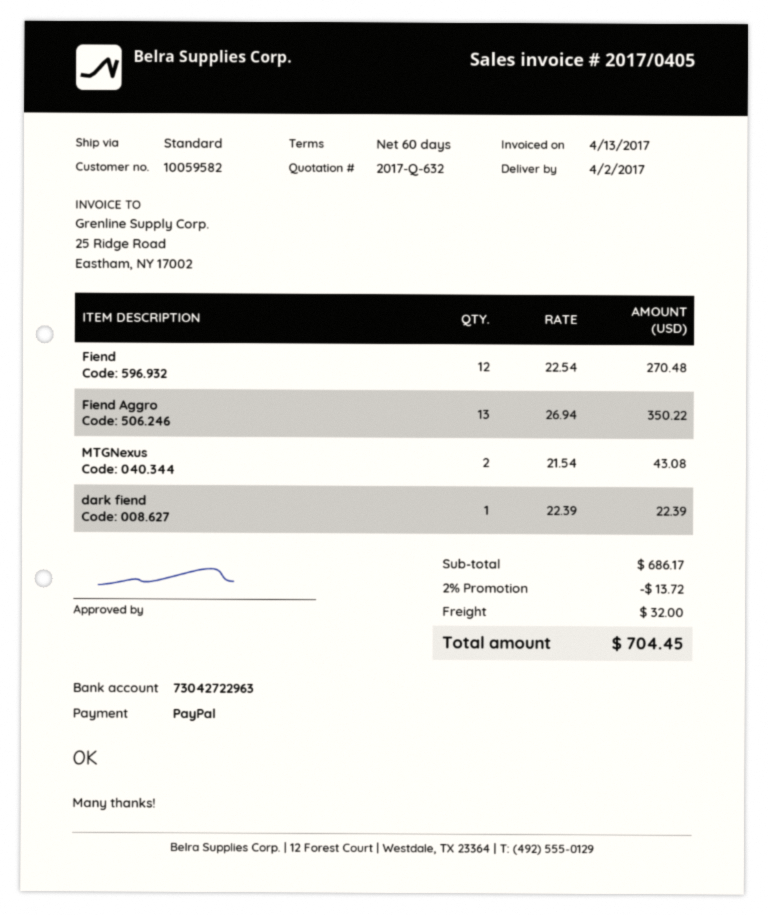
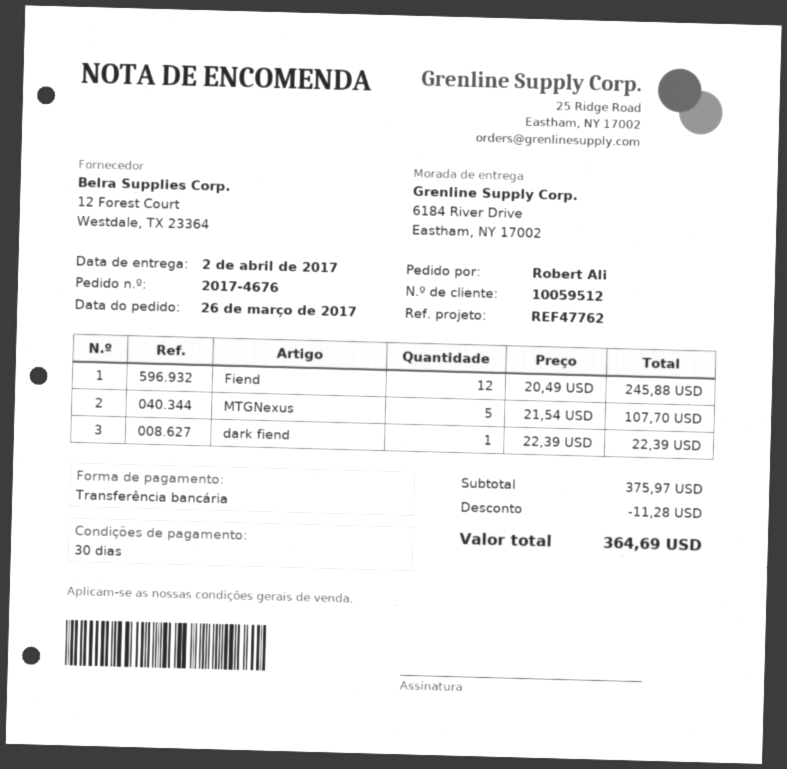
payment terms: 60 days -> 30 days
customer number: 10059582 -> 10059512
payment method: PayPal -> bank transfer
Fiend: 12 x 22.54 = 270.48 -> 12 x 20.49 = 245.88
Fiend Aggro: 13 x 26.94 = 350.22 -> none
MTGNexus: 2 x 21.54 = 43.08 -> 5 x 21.54 = 107.70
subtotal: 686.17 -> 375.97
discount: 13.72 -> 11.28
shipping: 32.00 -> none
total: 704.45 -> 364.69

